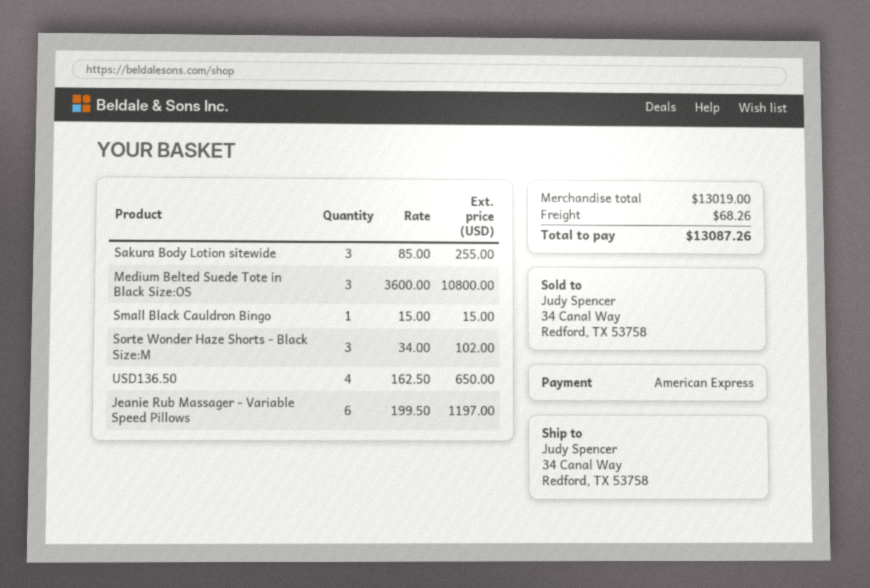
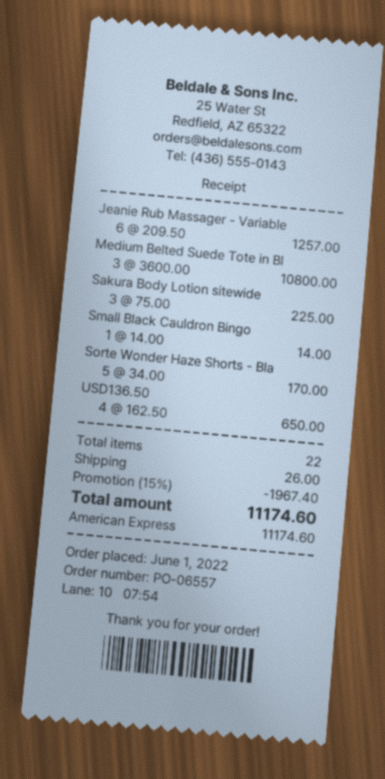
Sakura Body Lotion sitewide: 3 x 85.00 = 255.00 -> 3 x 75.00 = 225.00
Small Black Cauldron Bingo: 1 x 15.00 = 15.00 -> 1 x 14.00 = 14.00
Sorte Wonder Haze Shorts - Black Size:M: 3 x 34.00 = 102.00 -> 5 x 34.00 = 170.00
Jeanie Rub Massager - Variable Speed Pillows: 6 x 199.50 = 1197.00 -> 6 x 209.50 = 1257.00
discount: none -> 15% = 1967.40
shipping: 68.26 -> 26.00
total: 13087.26 -> 11174.60

